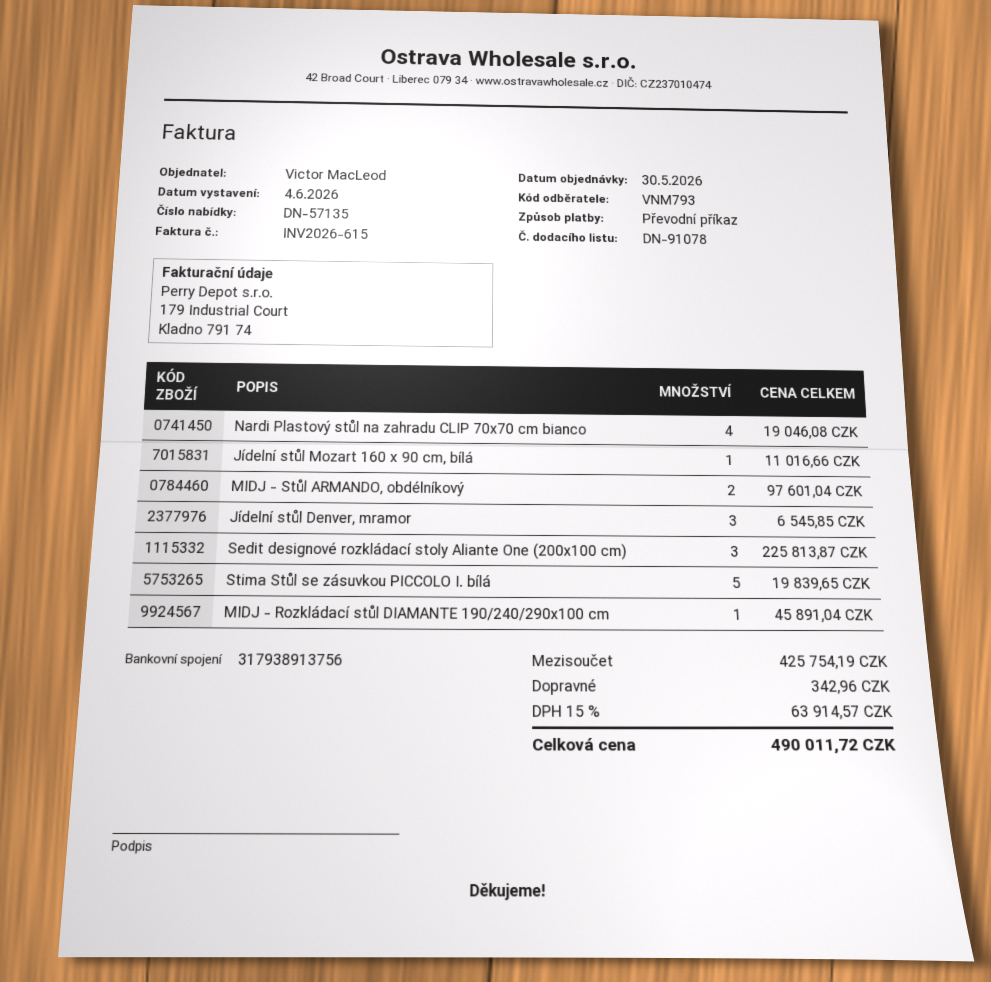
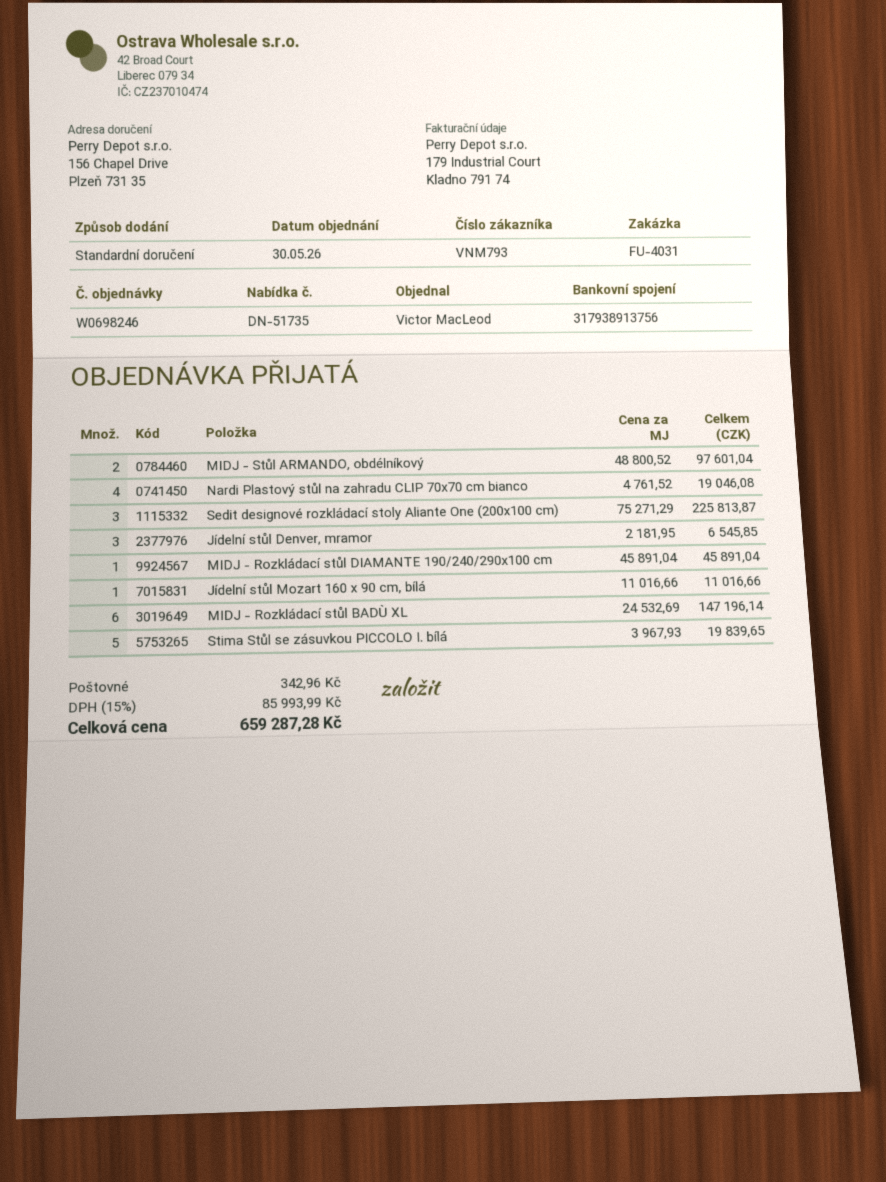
quote number: DN-57135 -> DN-51735
MIDJ - Rozkládací stůl BADÙ XL: none -> 6 for 147196.14
tax: 15% = 63914.57 -> 15% = 85993.99
total: 490011.72 -> 659287.28

